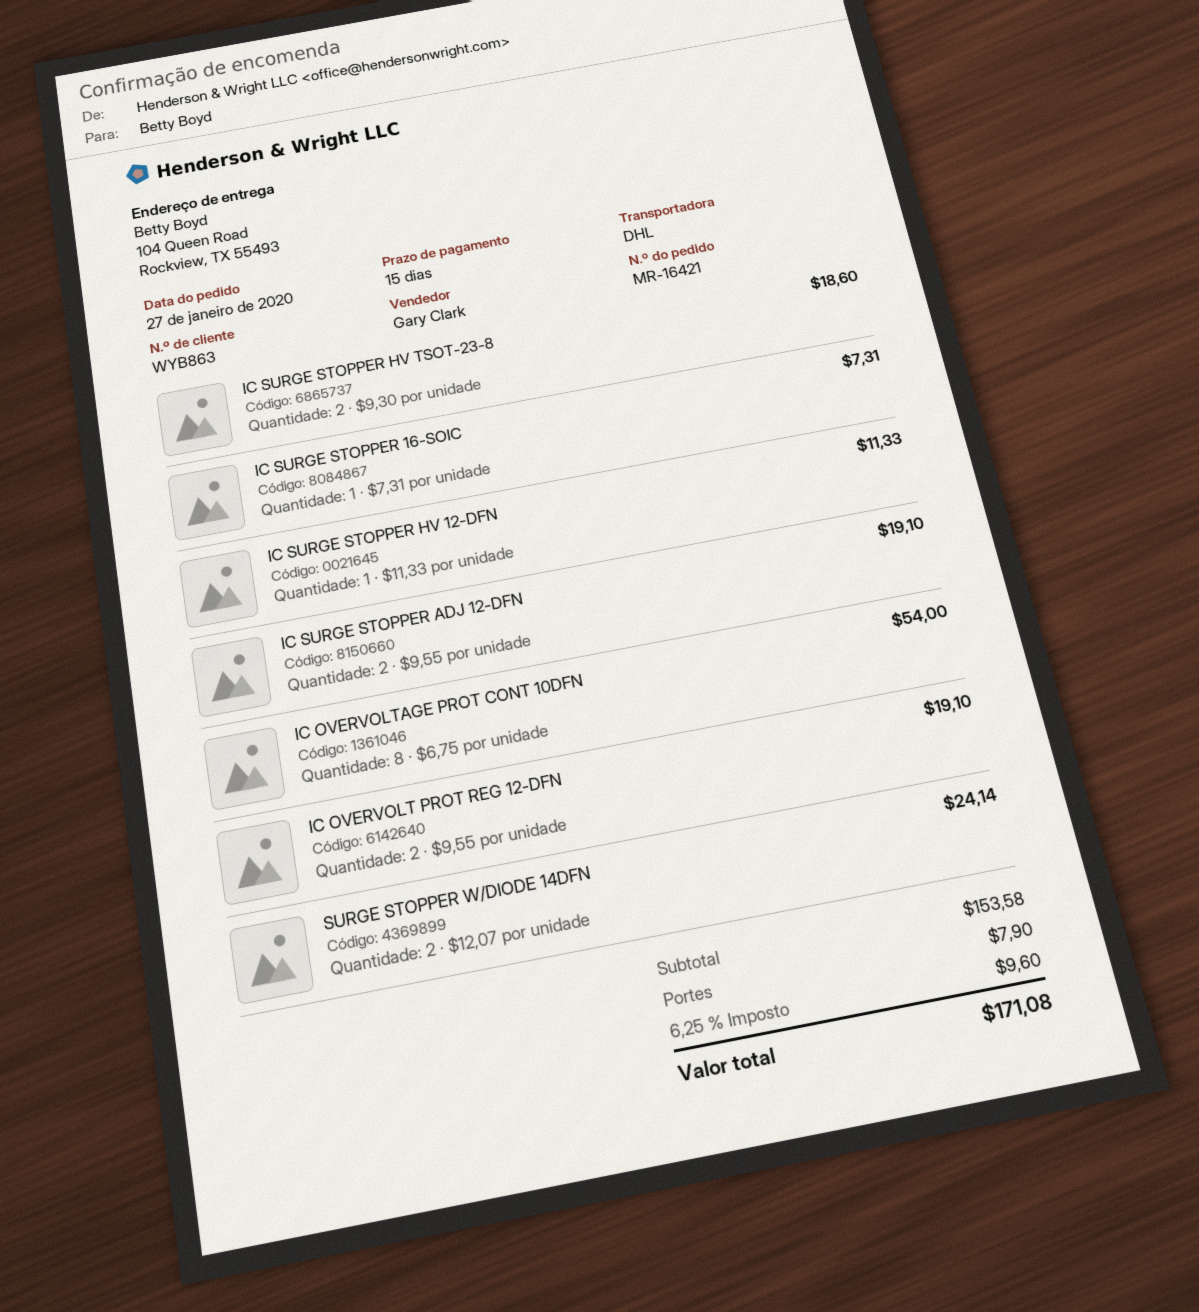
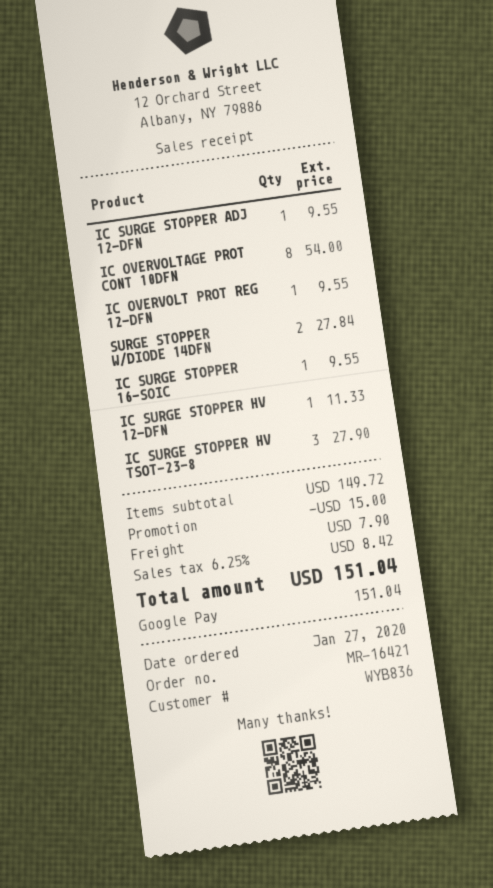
customer number: WYB863 -> WYB836
IC SURGE STOPPER HV TSOT-23-8: 2 for 18.60 -> 3 for 27.90
IC SURGE STOPPER 16-SOIC: 1 for 7.31 -> 1 for 9.55
IC SURGE STOPPER ADJ 12-DFN: 2 for 19.10 -> 1 for 9.55
IC OVERVOLT PROT REG 12-DFN: 2 for 19.10 -> 1 for 9.55
SURGE STOPPER W/DIODE 14DFN: 2 for 24.14 -> 2 for 27.84
subtotal: 153.58 -> 149.72
discount: none -> 15.00
tax: 6.25% = 9.60 -> 6.25% = 8.42
total: 171.08 -> 151.04

